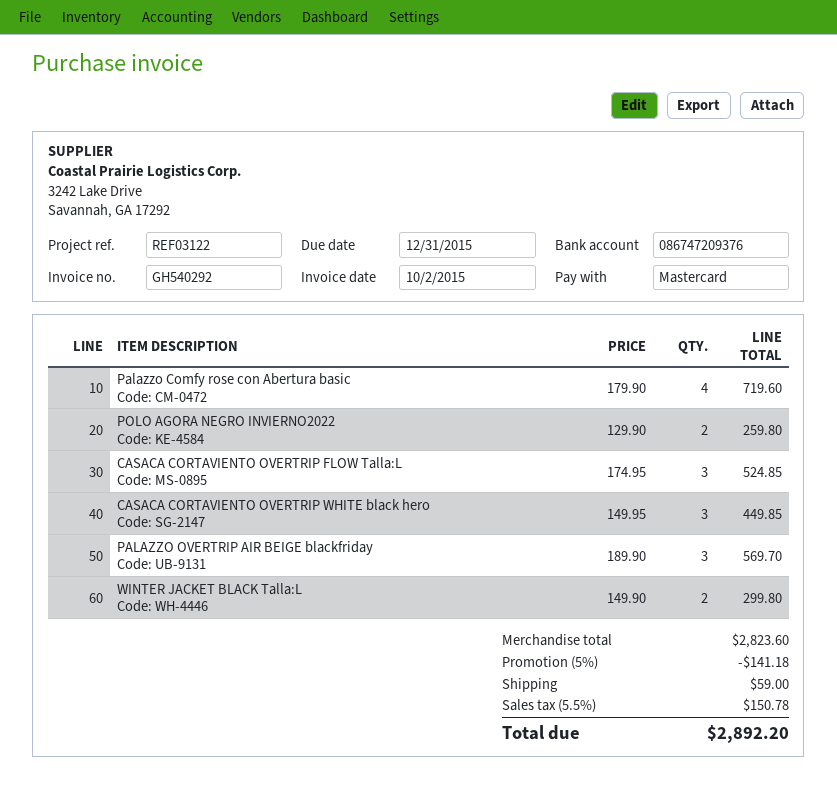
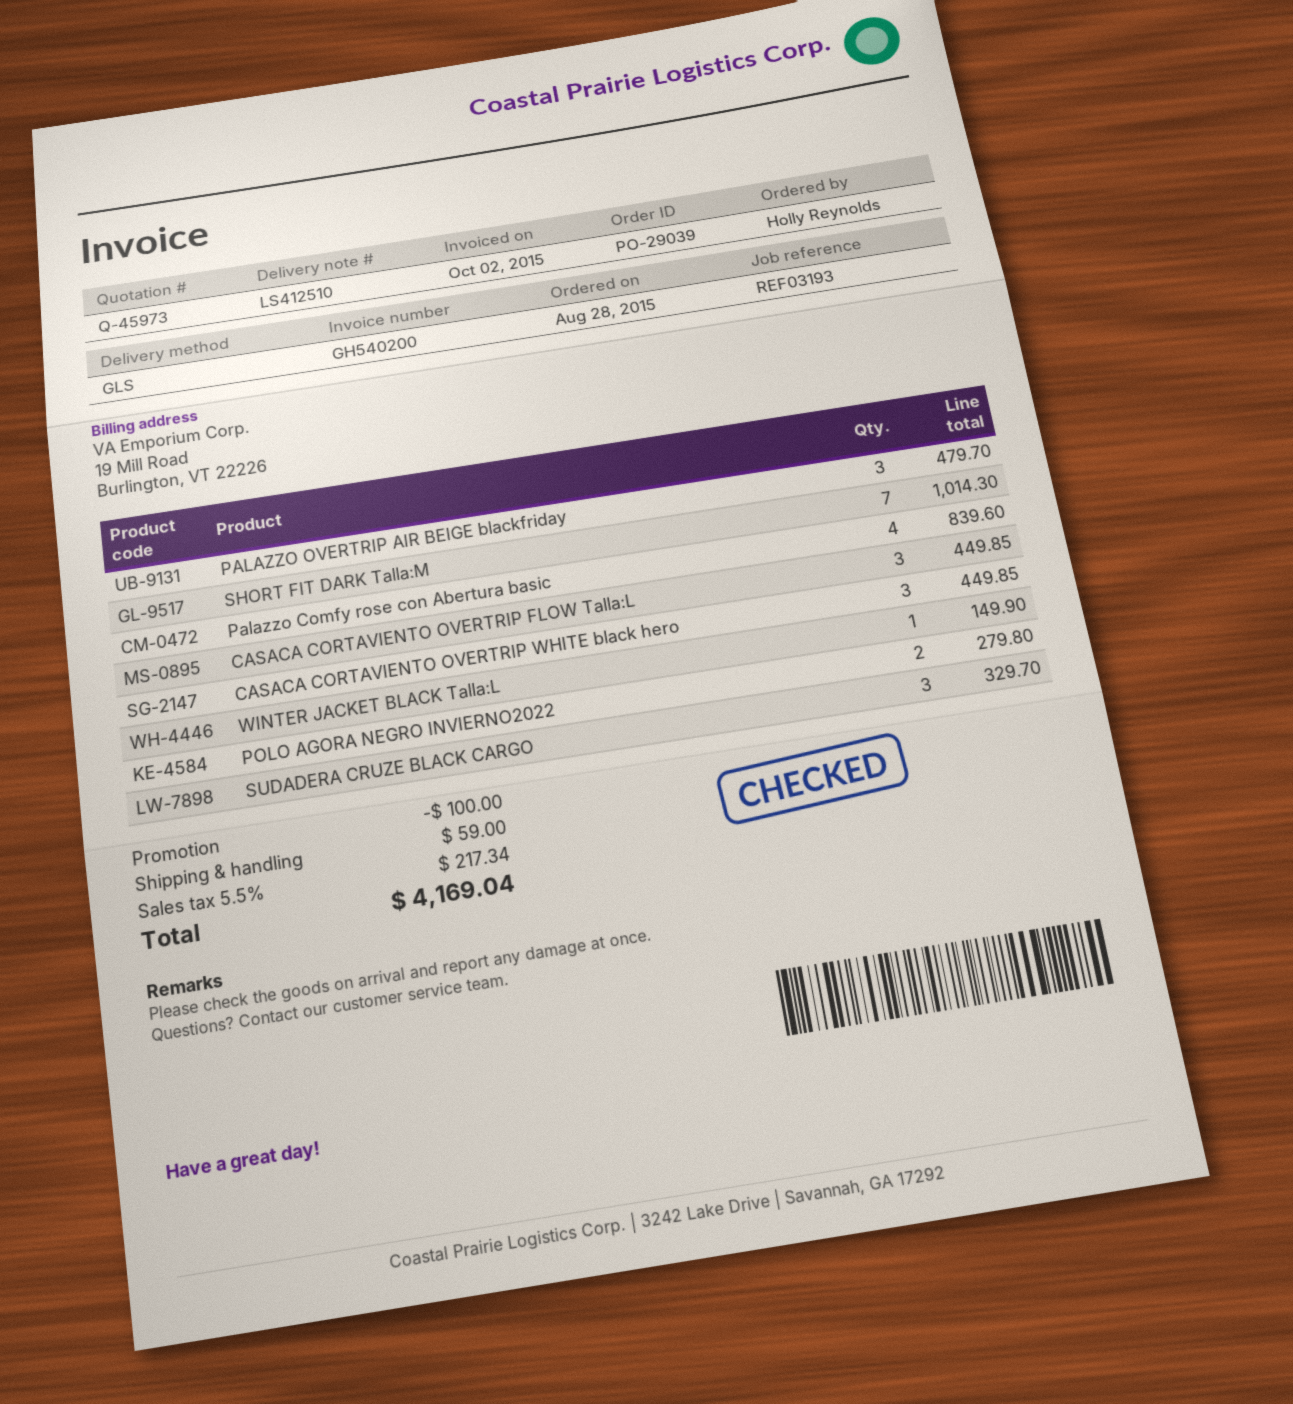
invoice number: GH540292 -> GH540200
reference: REF03122 -> REF03193
Palazzo Comfy rose con Abertura basic: 4 for 719.60 -> 4 for 839.60
POLO AGORA NEGRO INVIERNO2022: 2 for 259.80 -> 2 for 279.80
CASACA CORTAVIENTO OVERTRIP FLOW Talla:L: 3 for 524.85 -> 3 for 449.85
PALAZZO OVERTRIP AIR BEIGE blackfriday: 3 for 569.70 -> 3 for 479.70
WINTER JACKET BLACK Talla:L: 2 for 299.80 -> 1 for 149.90
SHORT FIT DARK Talla:M: none -> 7 for 1014.30
SUDADERA CRUZE BLACK CARGO: none -> 3 for 329.70
discount: 141.18 -> 100.00
tax: 5.5% = 150.78 -> 5.5% = 217.34
total: 2892.20 -> 4169.04

